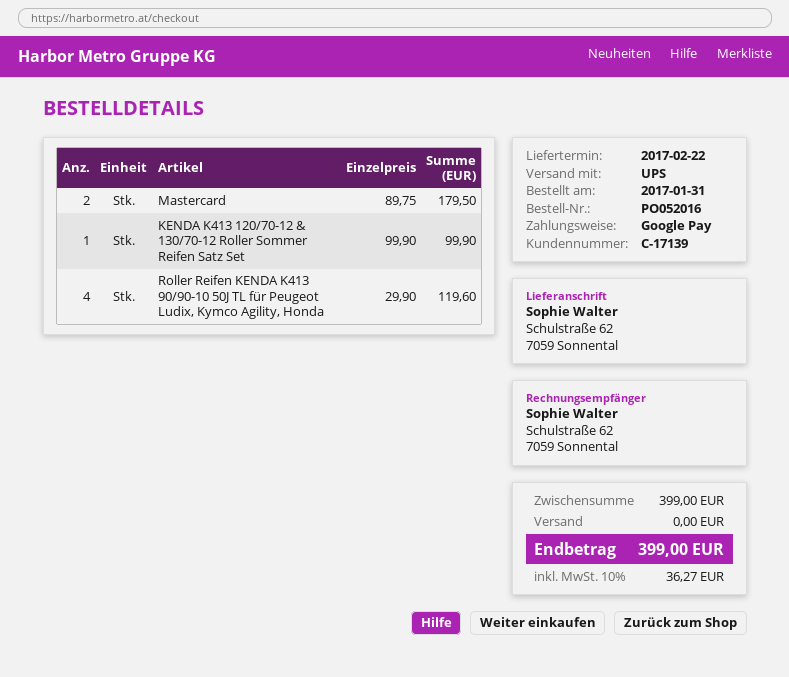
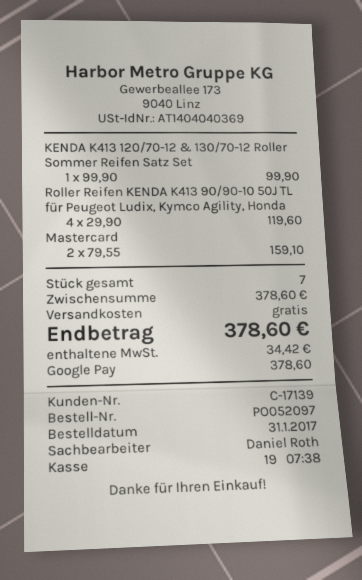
order number: PO052016 -> PO052097
Mastercard: 2 x 89.75 = 179.50 -> 2 x 79.55 = 159.10
subtotal: 399.00 -> 378.60
tax: 36.27 -> 34.42
total: 399.00 -> 378.60

